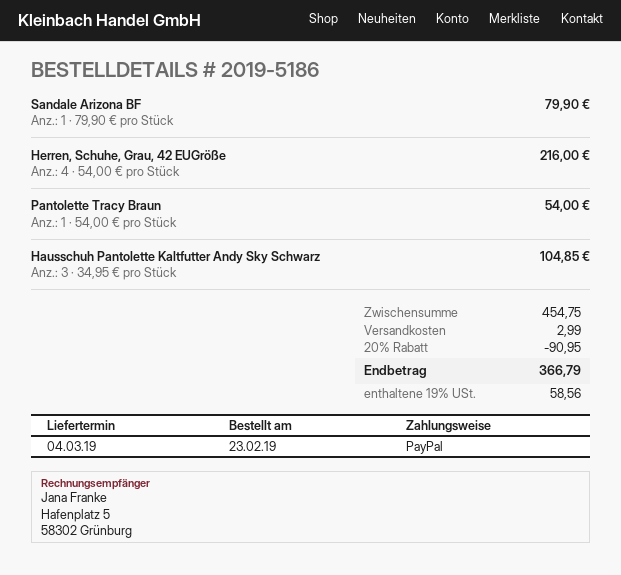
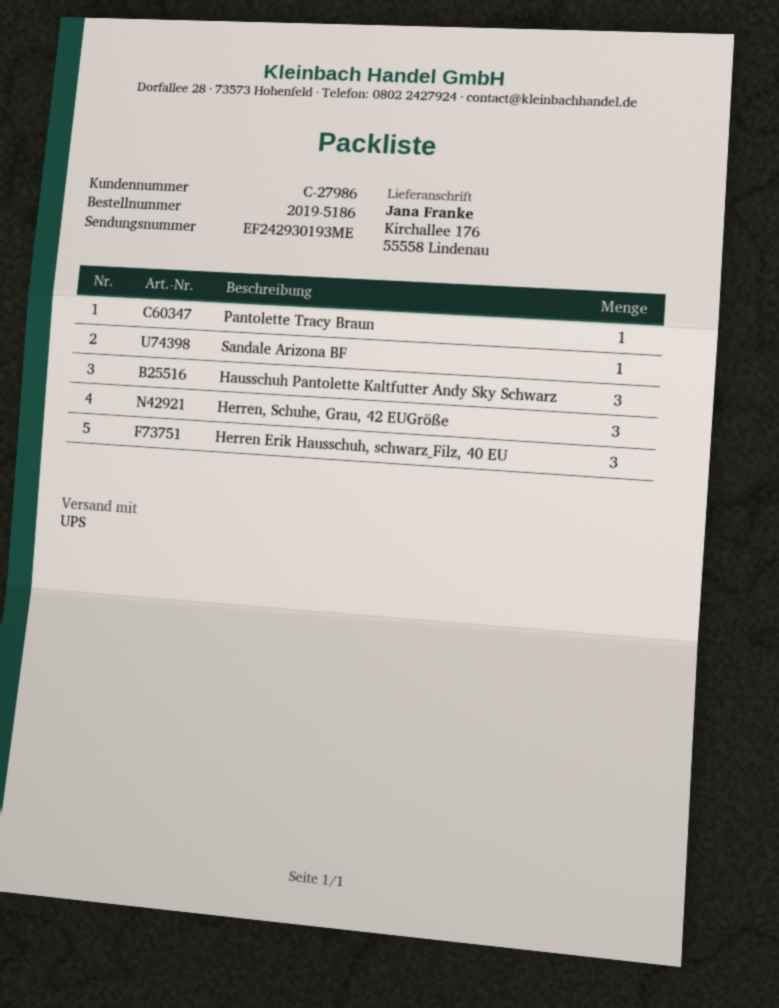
Herren, Schuhe, Grau, 42 EUGröße: 4 -> 3
Herren Erik Hausschuh, schwarz_Filz, 40 EU: none -> 3

